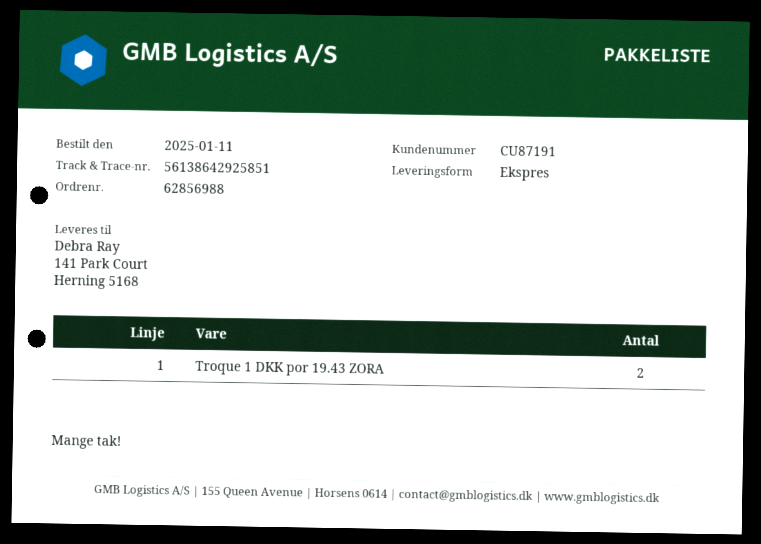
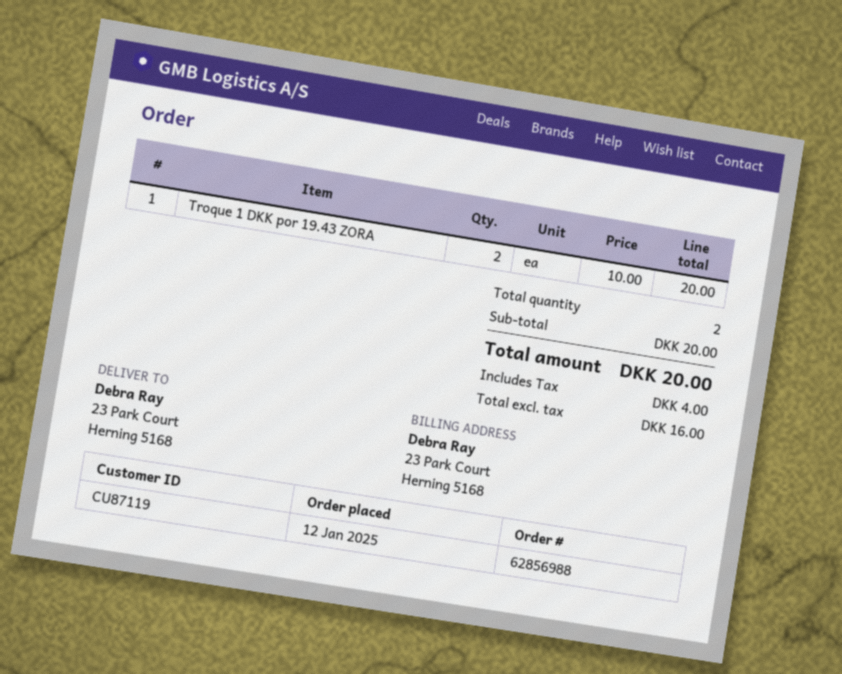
order date: 2025-01-11 -> 2025-01-12
customer number: CU87191 -> CU87119
ship to: 141 Park Court, Herning 5168 -> 23 Park Court, Herning 5168

